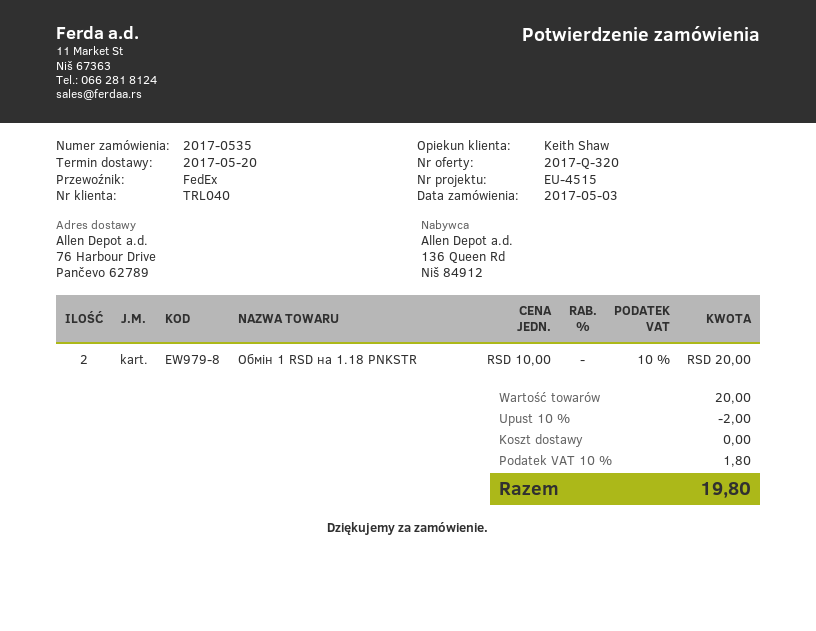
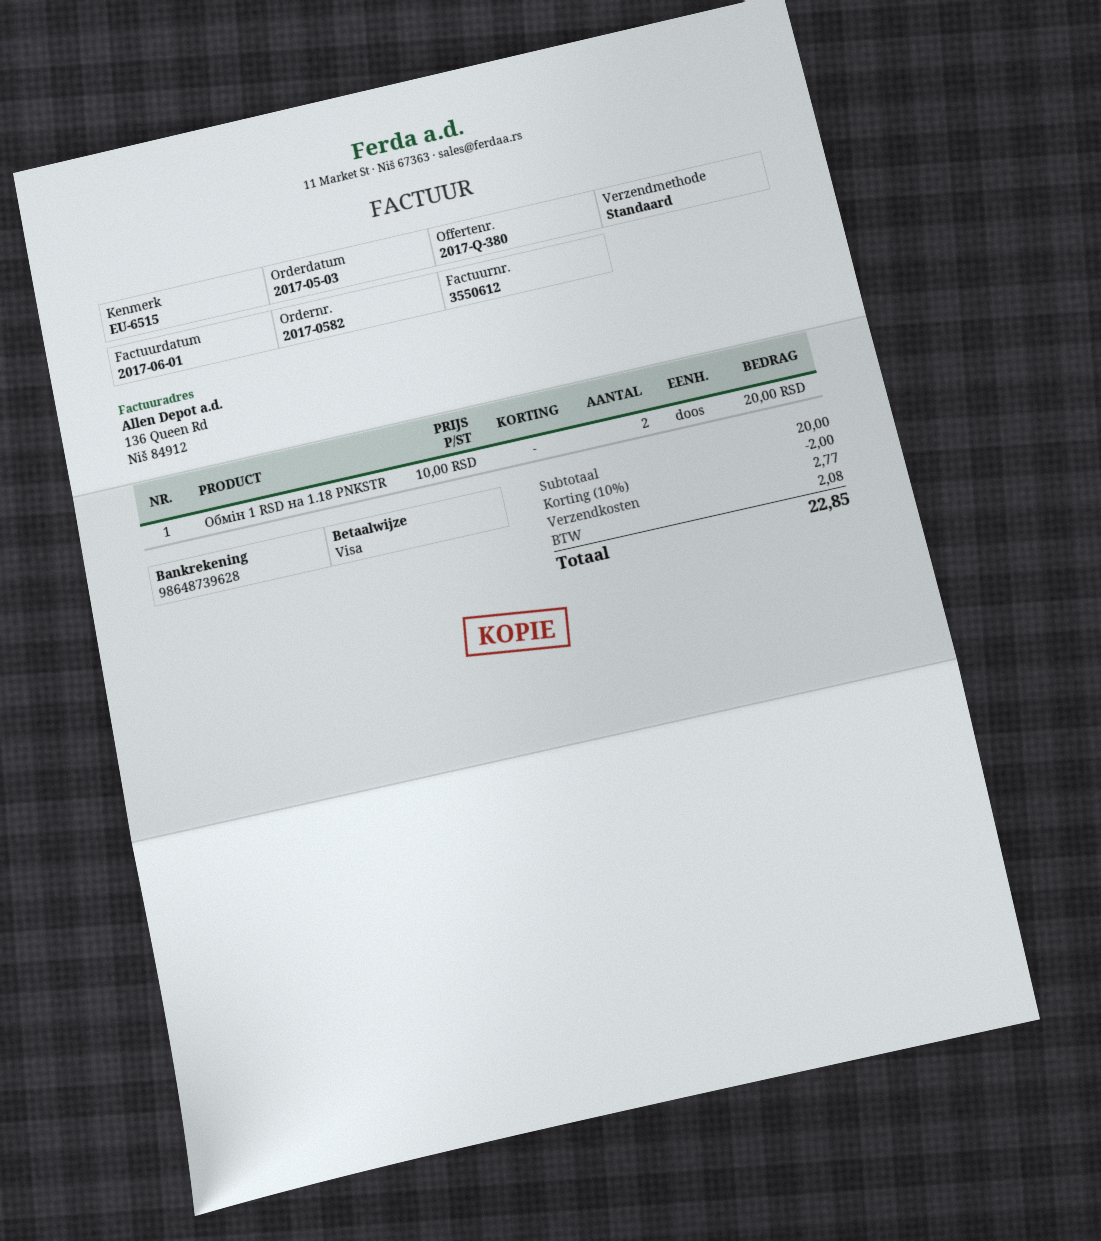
quote number: 2017-Q-320 -> 2017-Q-380
order number: 2017-0535 -> 2017-0582
reference: EU-4515 -> EU-6515
shipping method: FedEx -> standard
shipping: 0.00 -> 2.77
tax: 1.80 -> 2.08
total: 19.80 -> 22.85

